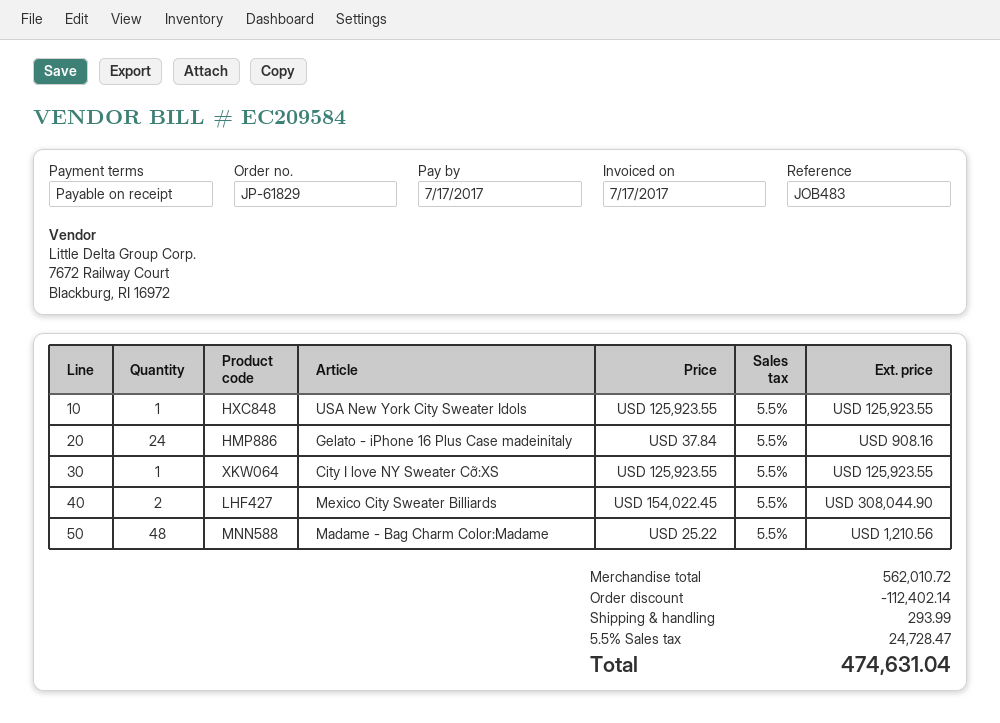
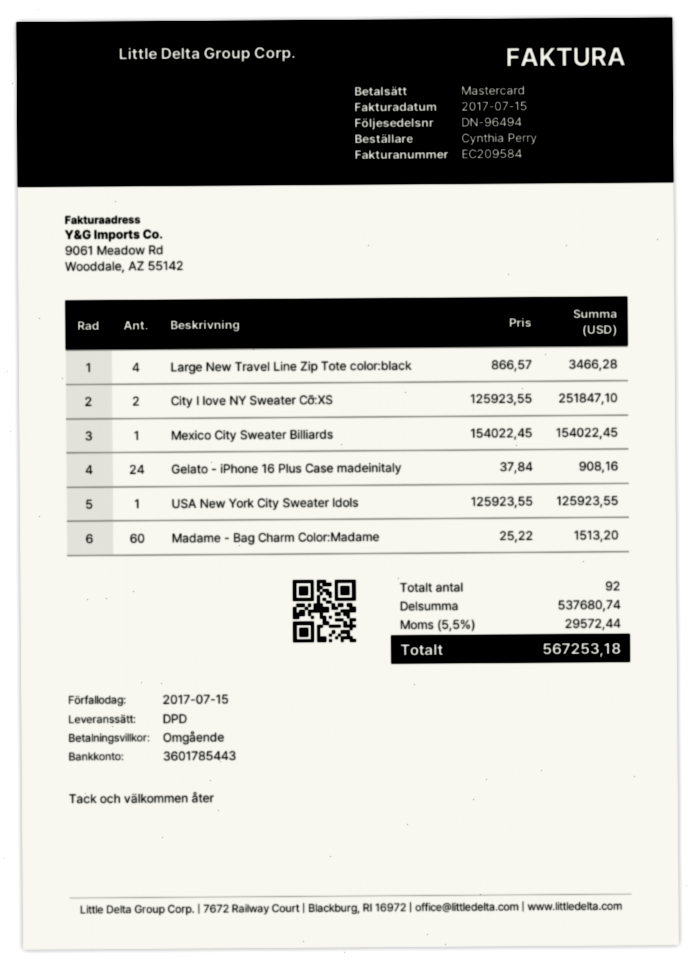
invoice date: 2017-07-17 -> 2017-07-15
due date: 2017-07-17 -> 2017-07-15
City I love NY Sweater Cỡ:XS: 1 x 125923.55 = 125923.55 -> 2 x 125923.55 = 251847.10
Mexico City Sweater Billiards: 2 x 154022.45 = 308044.90 -> 1 x 154022.45 = 154022.45
Madame - Bag Charm Color:Madame: 48 x 25.22 = 1210.56 -> 60 x 25.22 = 1513.20
Large New Travel Line Zip Tote color:black: none -> 4 x 866.57 = 3466.28
subtotal: 562010.72 -> 537680.74
discount: 112402.14 -> none
shipping: 293.99 -> none
tax: 5.5% = 24728.47 -> 5.5% = 29572.44
total: 474631.04 -> 567253.18

